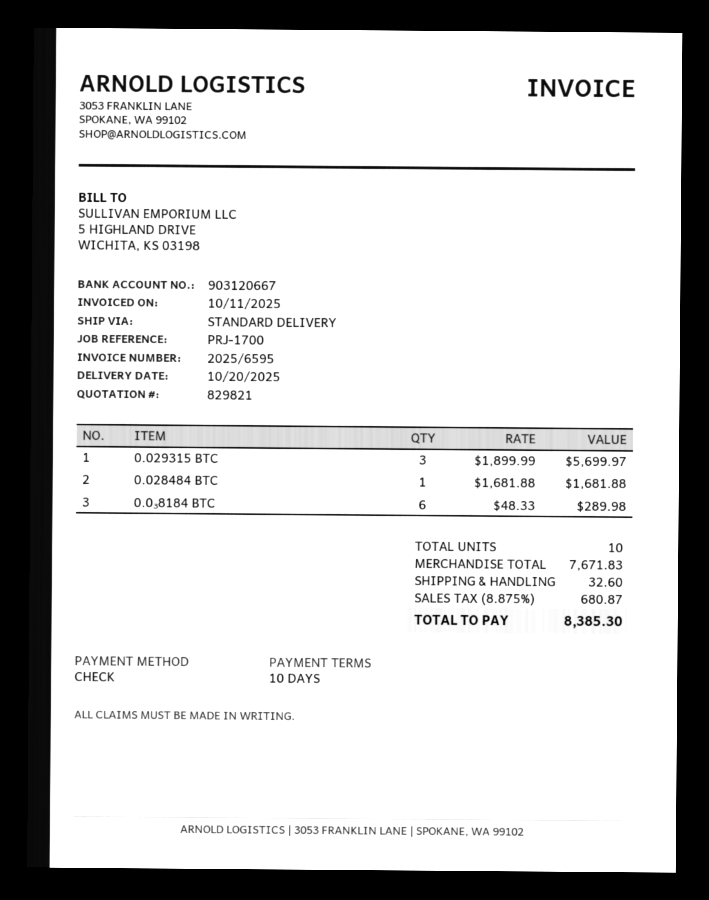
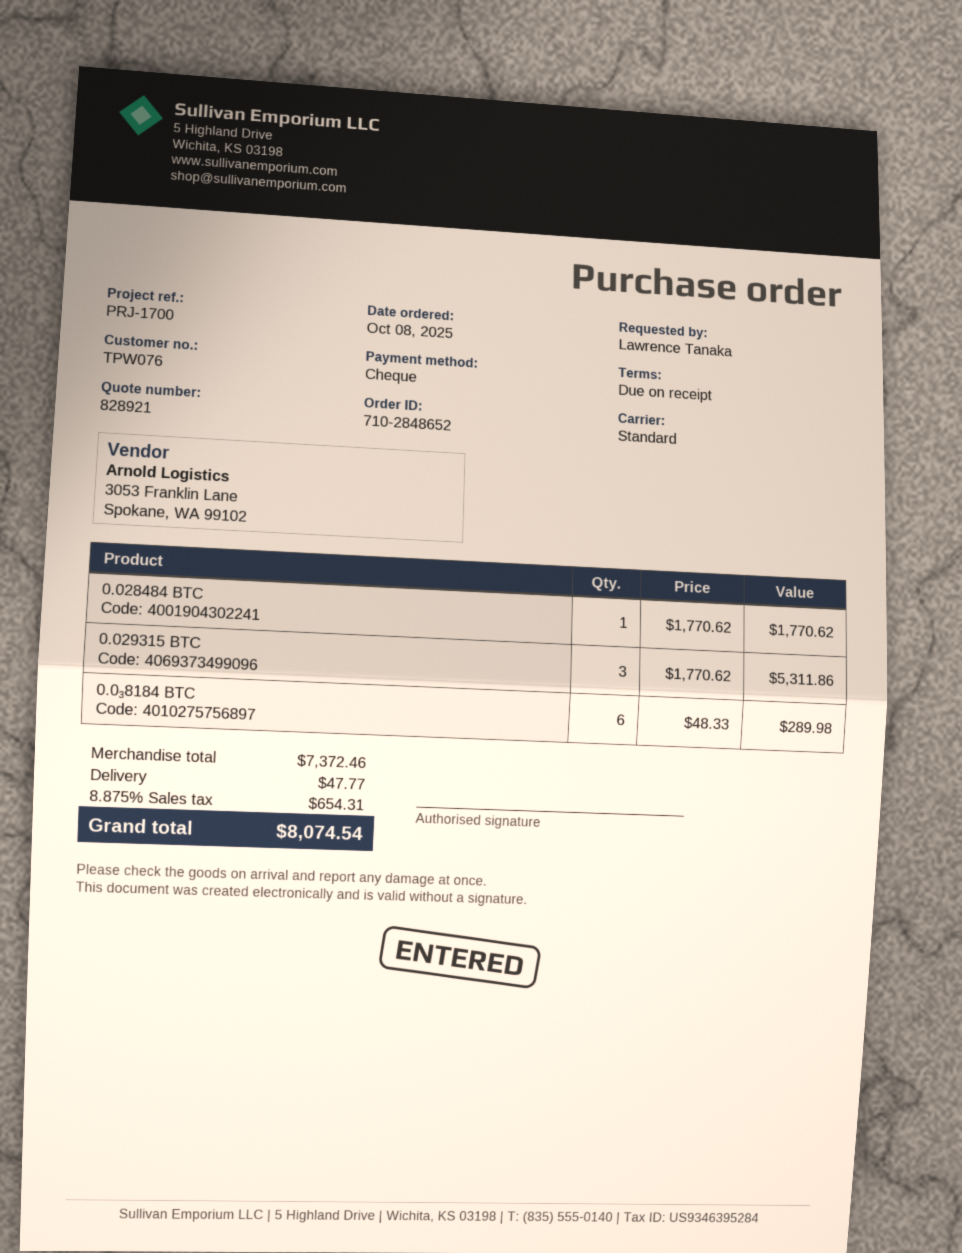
quote number: 829821 -> 828921
payment terms: 10 days -> on receipt
0.029315 BTC: 3 x 1899.99 = 5699.97 -> 3 x 1770.62 = 5311.86
0.028484 BTC: 1 x 1681.88 = 1681.88 -> 1 x 1770.62 = 1770.62
subtotal: 7671.83 -> 7372.46
shipping: 32.60 -> 47.77
tax: 8.875% = 680.87 -> 8.875% = 654.31
total: 8385.30 -> 8074.54

